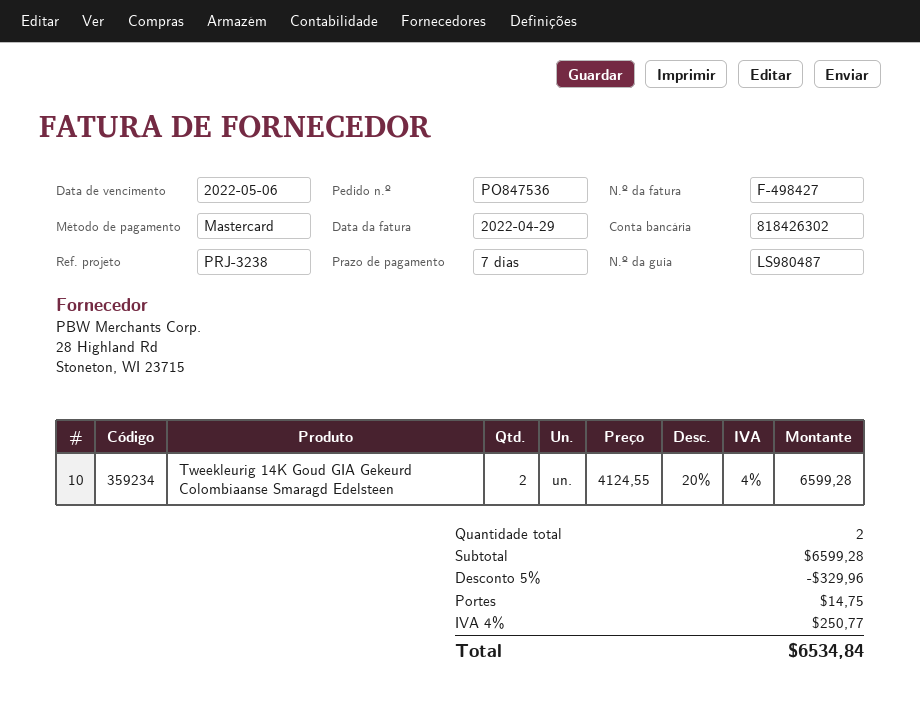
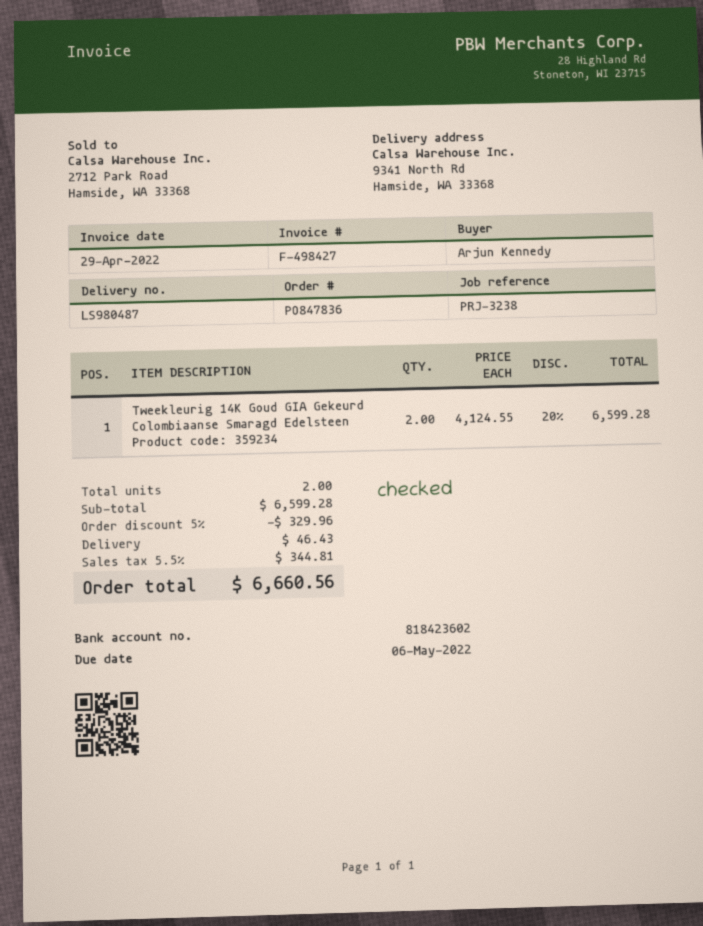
order number: PO847536 -> PO847836
bank account: 818426302 -> 818423602
shipping: 14.75 -> 46.43
tax: 4% = 250.77 -> 5.5% = 344.81
total: 6534.84 -> 6660.56

